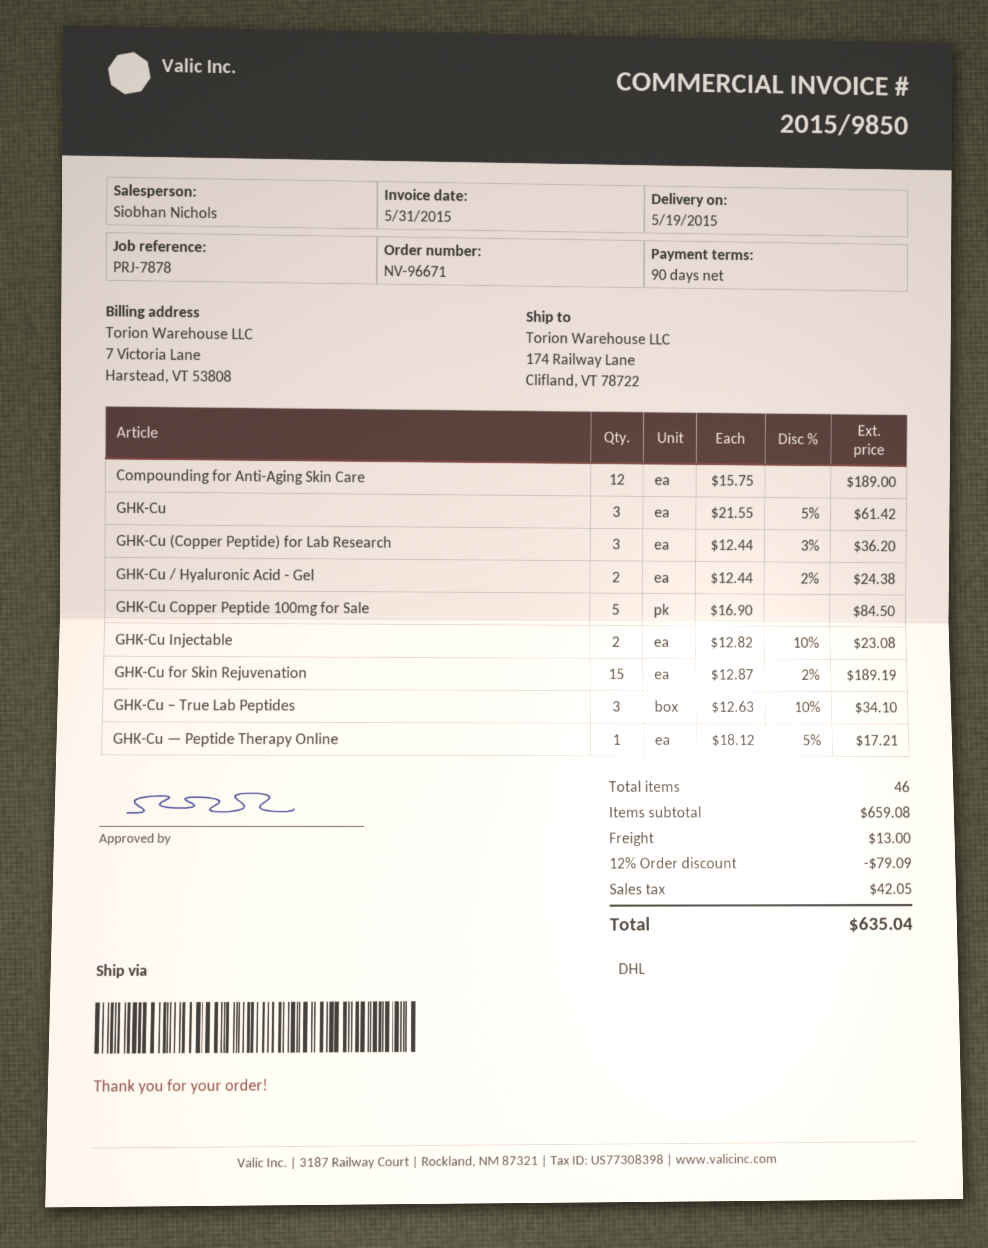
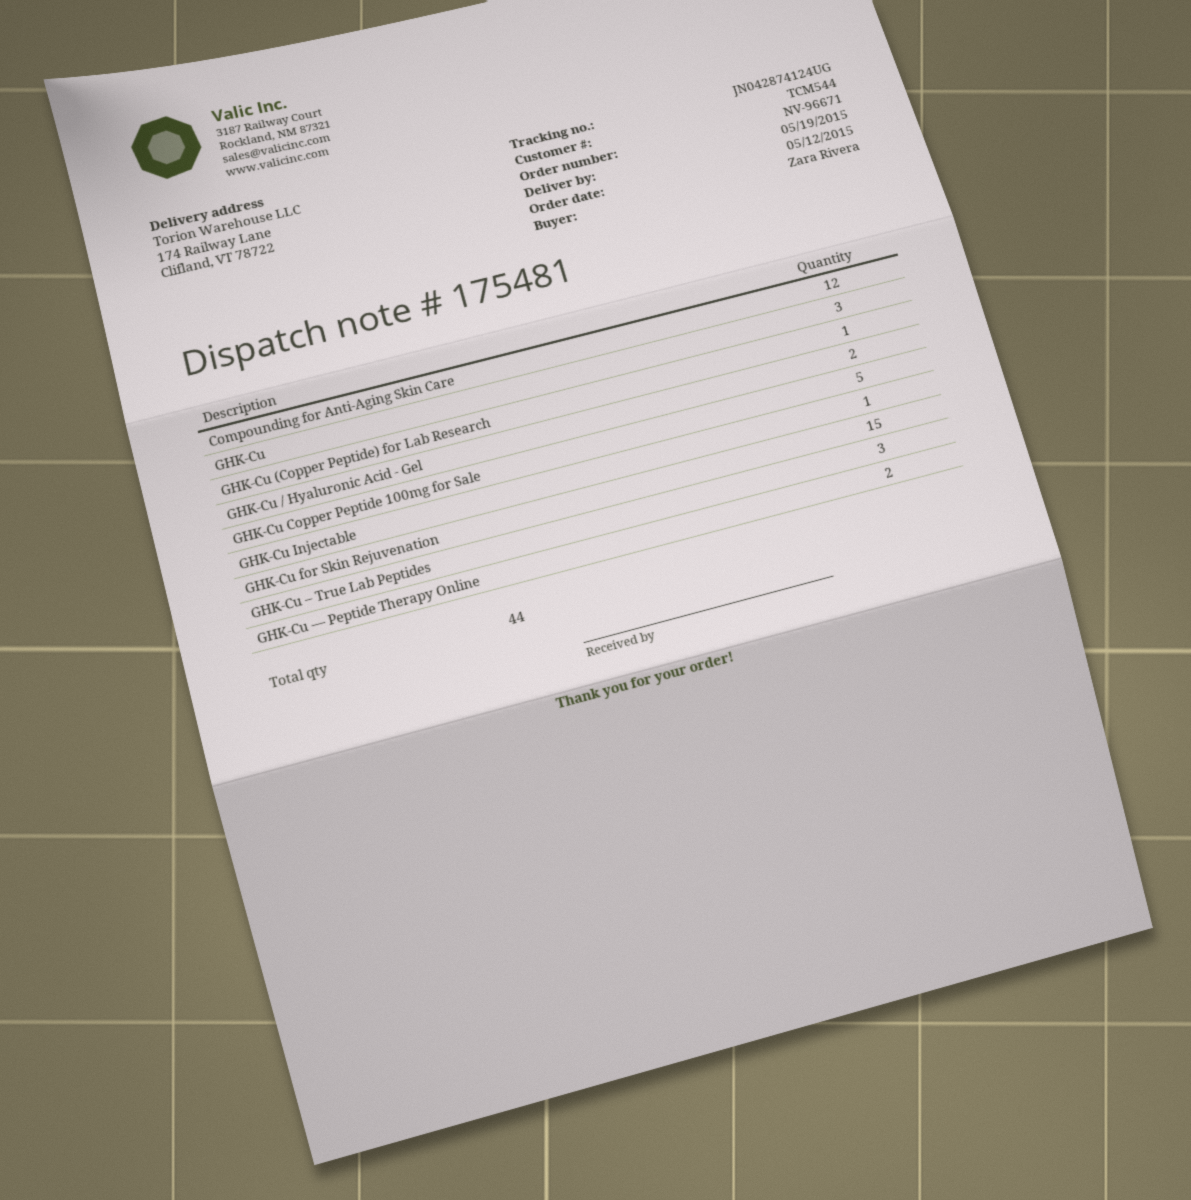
GHK-Cu (Copper Peptide) for Lab Research: 3 -> 1
GHK-Cu Injectable: 2 -> 1
GHK-Cu — Peptide Therapy Online: 1 -> 2
total quantity: 46 -> 44

